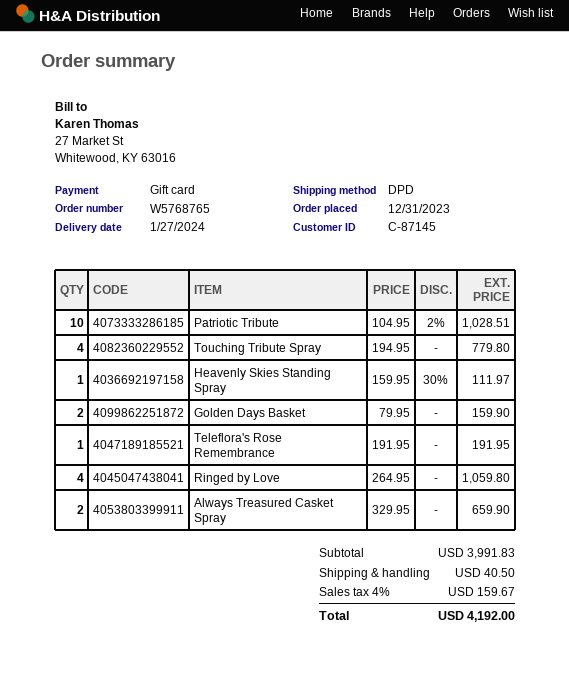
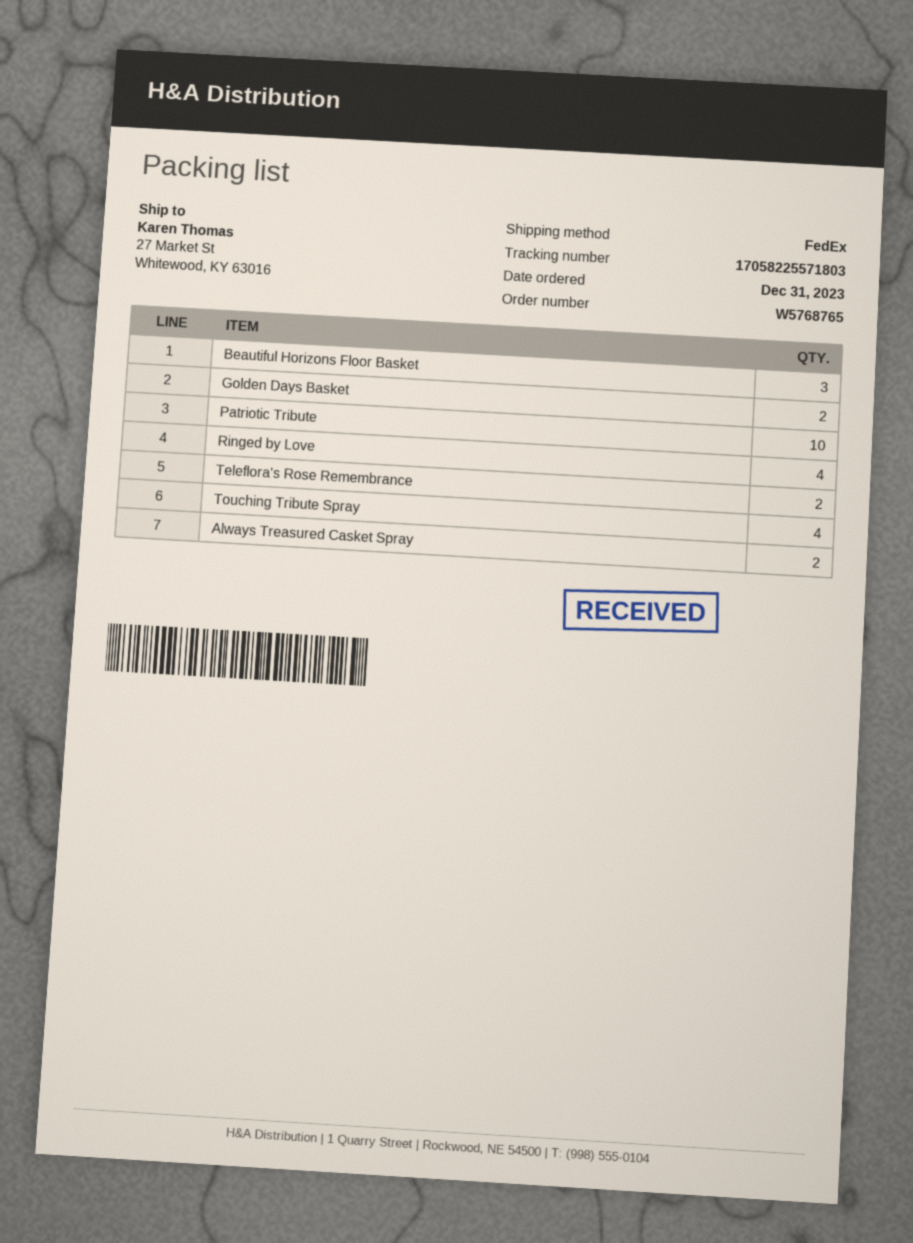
shipping method: DPD -> FedEx
Heavenly Skies Standing Spray: 1 -> none
Teleflora's Rose Remembrance: 1 -> 2
Beautiful Horizons Floor Basket: none -> 3

